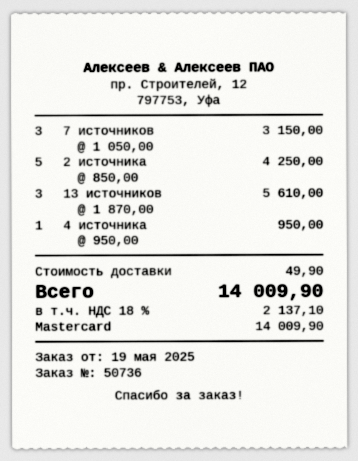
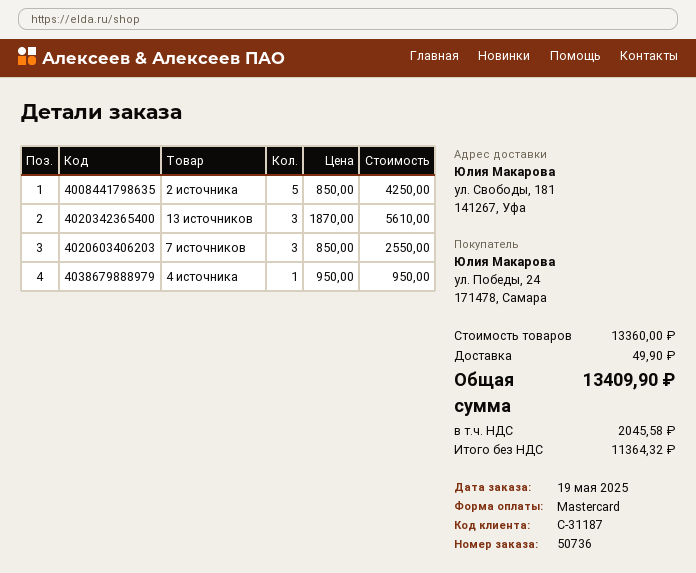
7 источников: 3 x 1050.00 = 3150.00 -> 3 x 850.00 = 2550.00
tax: 2137.10 -> 2045.58
total: 14009.90 -> 13409.90

